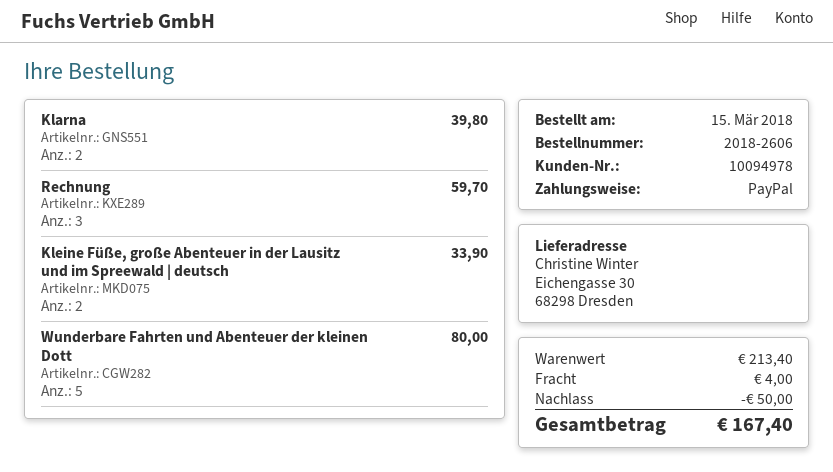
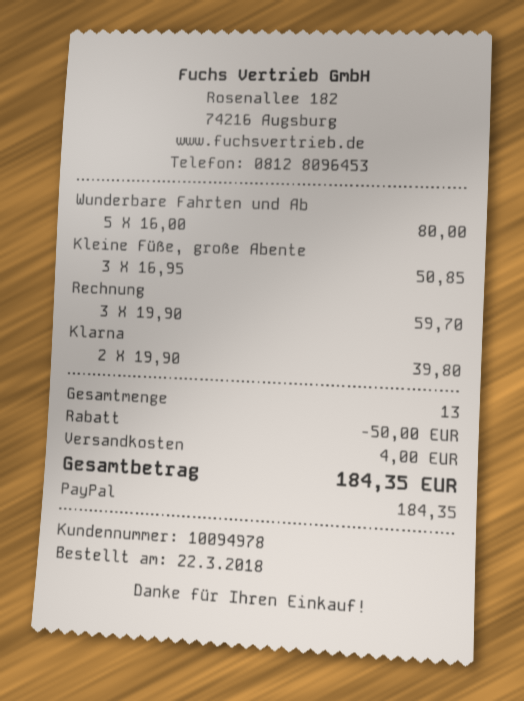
order date: 2018-03-15 -> 2018-03-22
Kleine Füße, große Abenteuer in der Lausitz und im Spreewald | deutsch: 2 for 33.90 -> 3 for 50.85
total: 167.40 -> 184.35

